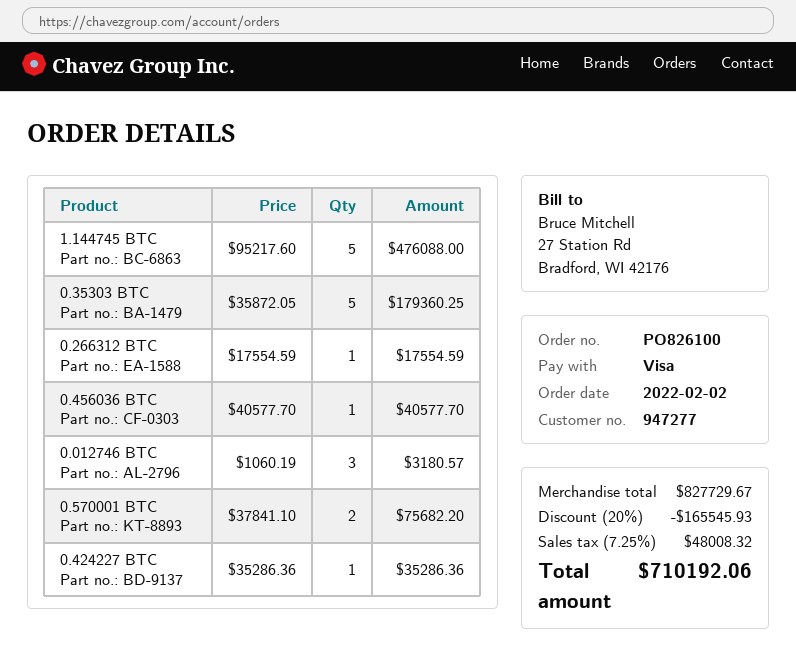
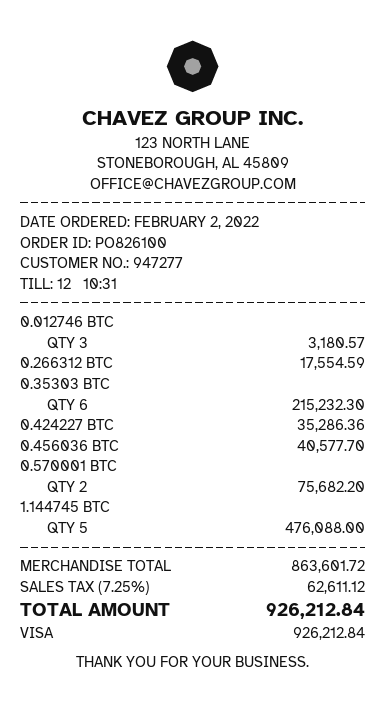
0.35303 BTC: 5 for 179360.25 -> 6 for 215232.30
subtotal: 827729.67 -> 863601.72
discount: 20% = 165545.93 -> none
tax: 7.25% = 48008.32 -> 7.25% = 62611.12
total: 710192.06 -> 926212.84

